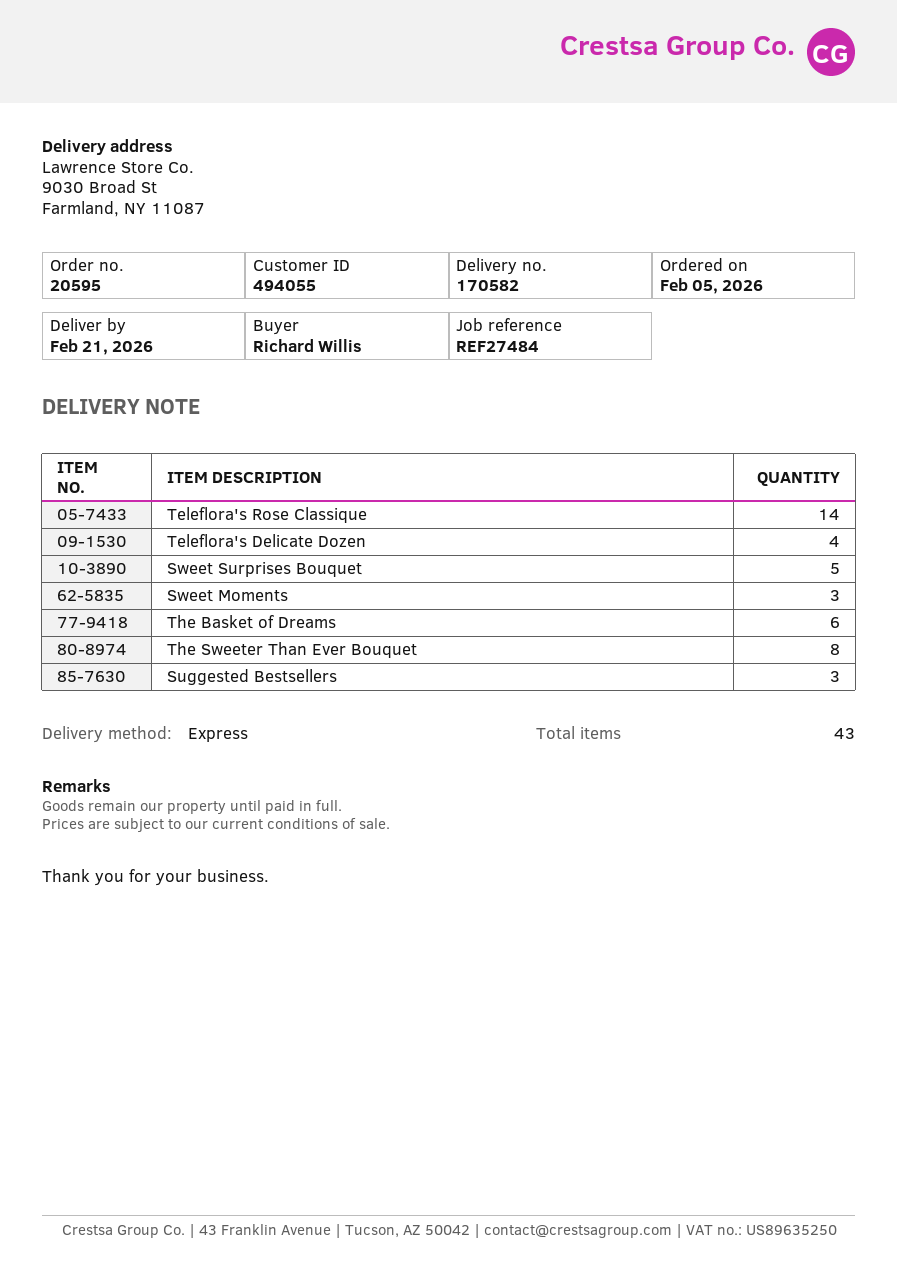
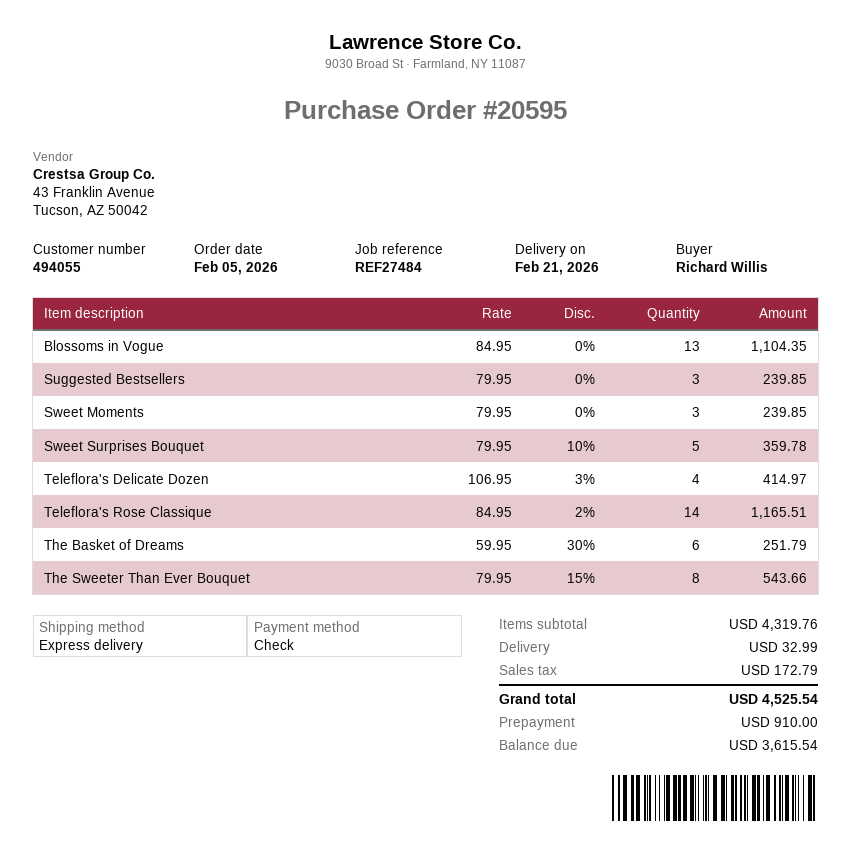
Blossoms in Vogue: none -> 13

